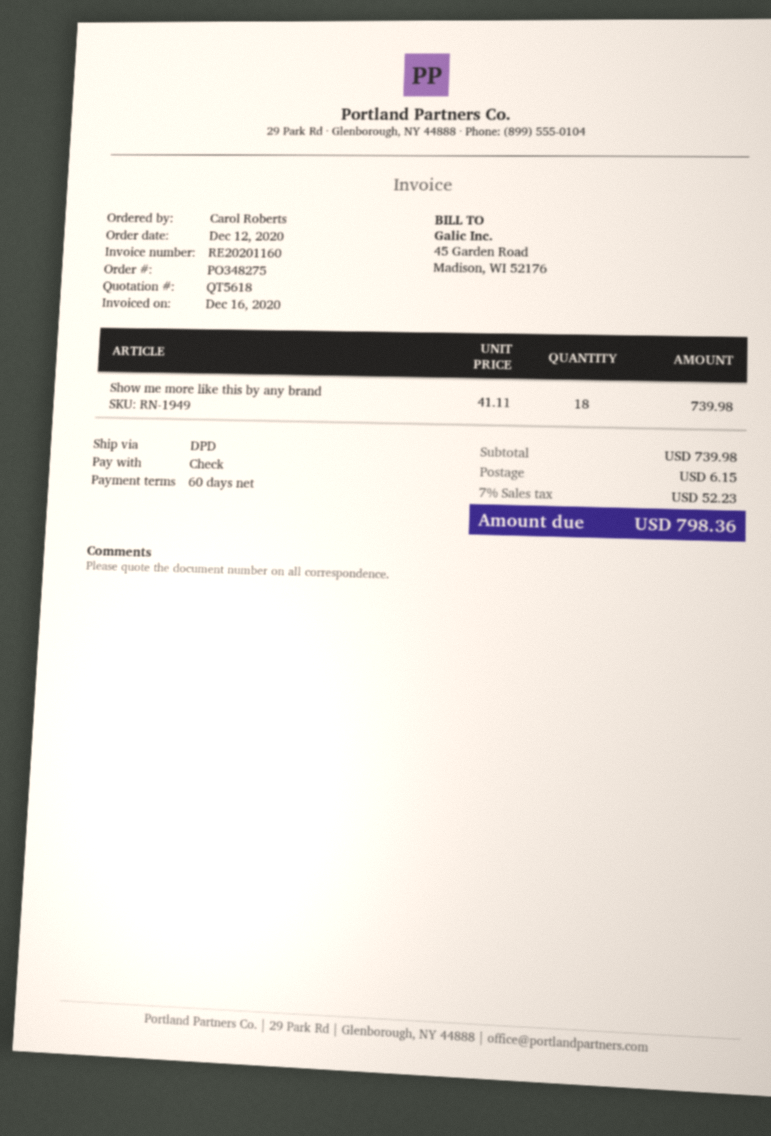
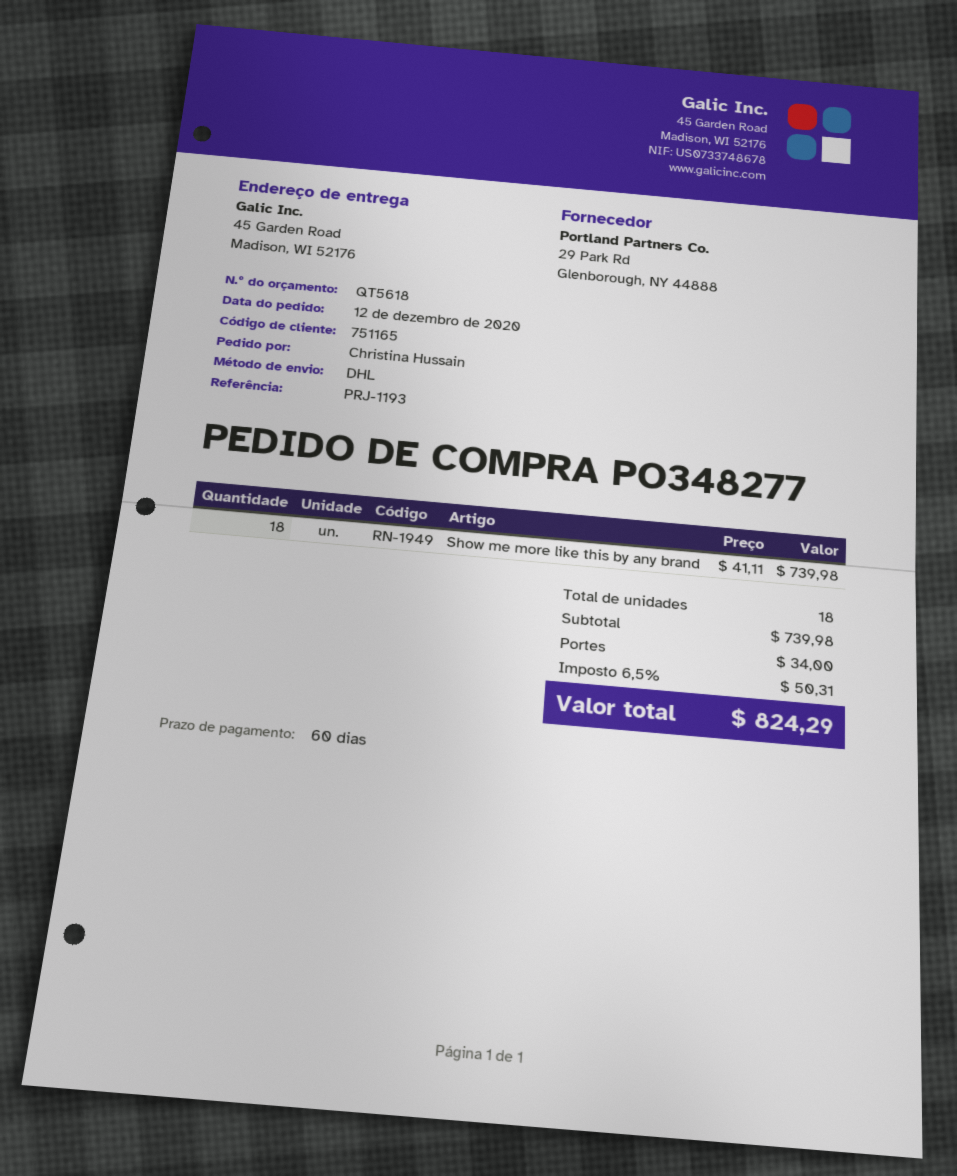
order number: PO348275 -> PO348277
ordered by: Carol Roberts -> Christina Hussain
shipping method: DPD -> DHL
shipping: 6.15 -> 34.00
tax: 7% = 52.23 -> 6.5% = 50.31
total: 798.36 -> 824.29

